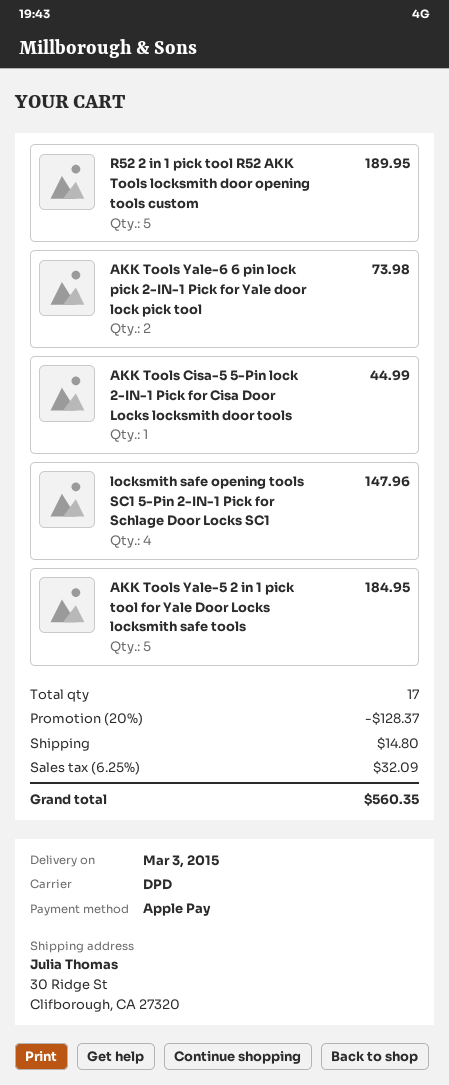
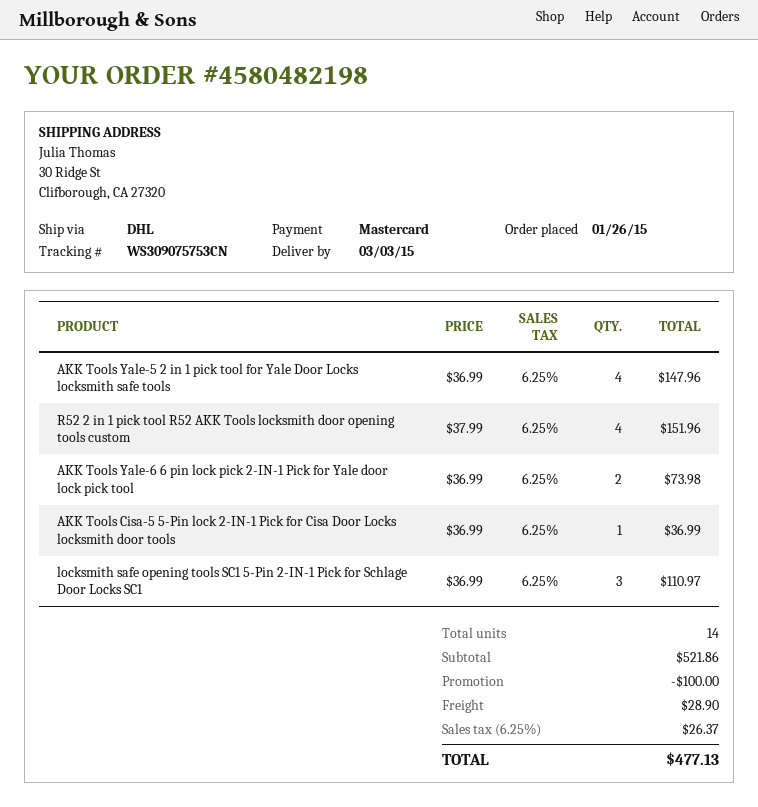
payment method: Apple Pay -> Mastercard
shipping method: DPD -> DHL
R52 2 in 1 pick tool R52 AKK Tools locksmith door opening tools custom: 5 for 189.95 -> 4 for 151.96
AKK Tools Cisa-5 5-Pin lock 2-IN-1 Pick for Cisa Door Locks locksmith door tools: 1 for 44.99 -> 1 for 36.99
locksmith safe opening tools SC1 5-Pin 2-IN-1 Pick for Schlage Door Locks SC1: 4 for 147.96 -> 3 for 110.97
AKK Tools Yale-5 2 in 1 pick tool for Yale Door Locks locksmith safe tools: 5 for 184.95 -> 4 for 147.96
total quantity: 17 -> 14
discount: 128.37 -> 100.00
shipping: 14.80 -> 28.90
tax: 6.25% = 32.09 -> 6.25% = 26.37
total: 560.35 -> 477.13

